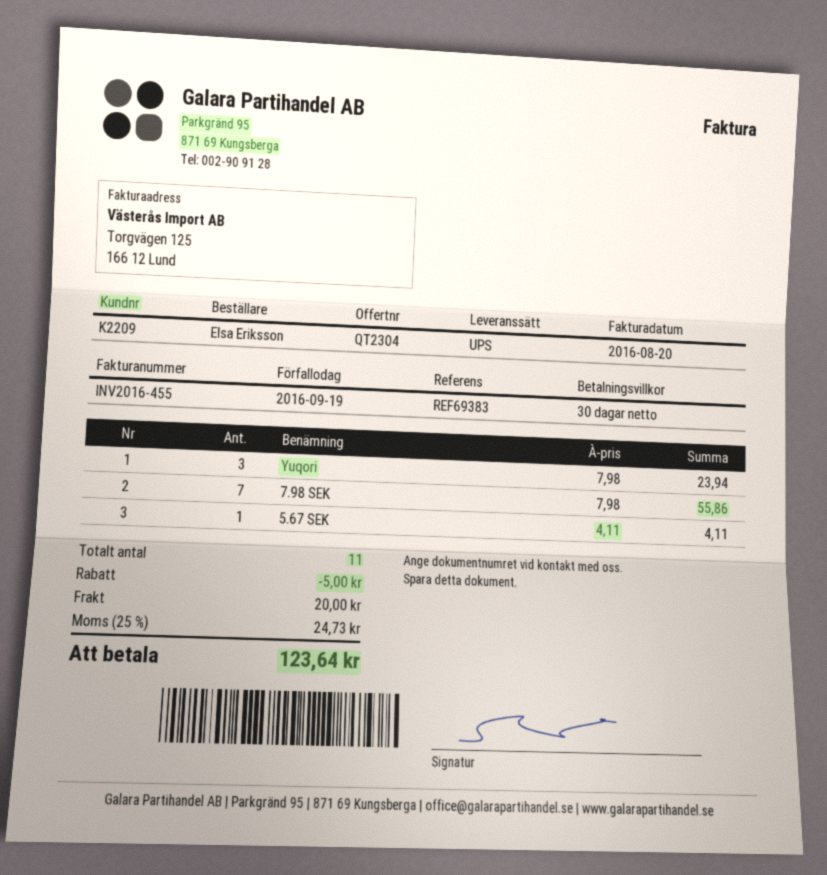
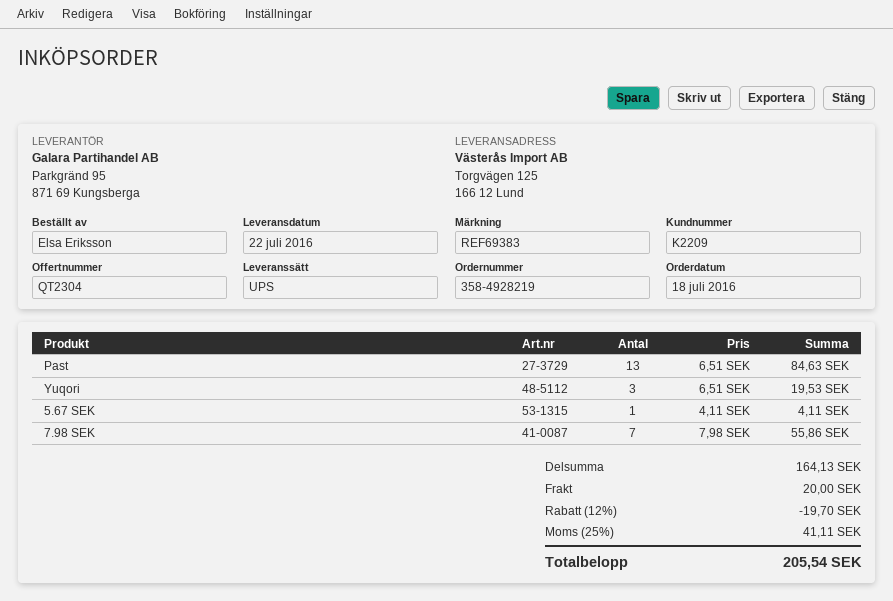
Yuqori: 3 x 7.98 = 23.94 -> 3 x 6.51 = 19.53
Past: none -> 13 x 6.51 = 84.63
discount: 5.00 -> 19.70
tax: 25% = 24.73 -> 25% = 41.11
total: 123.64 -> 205.54

